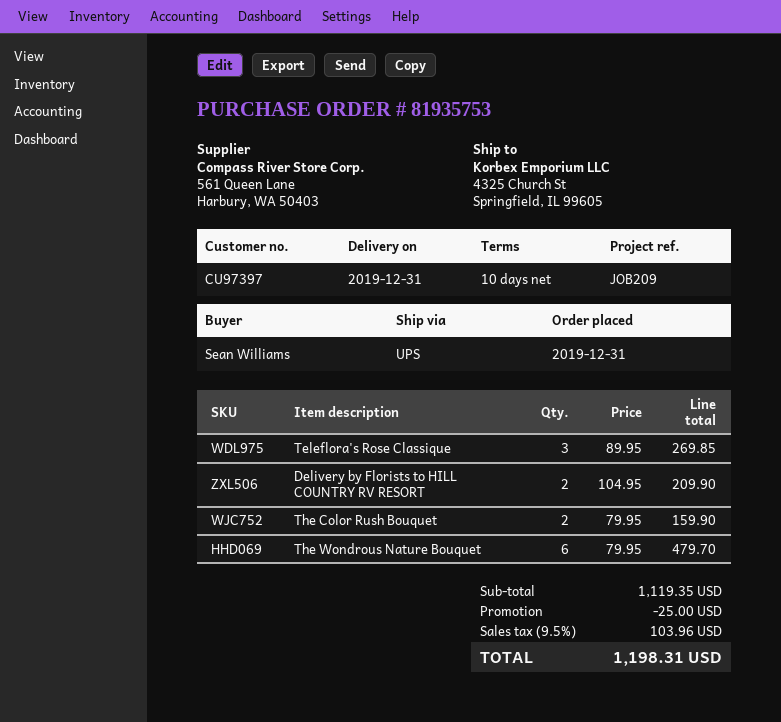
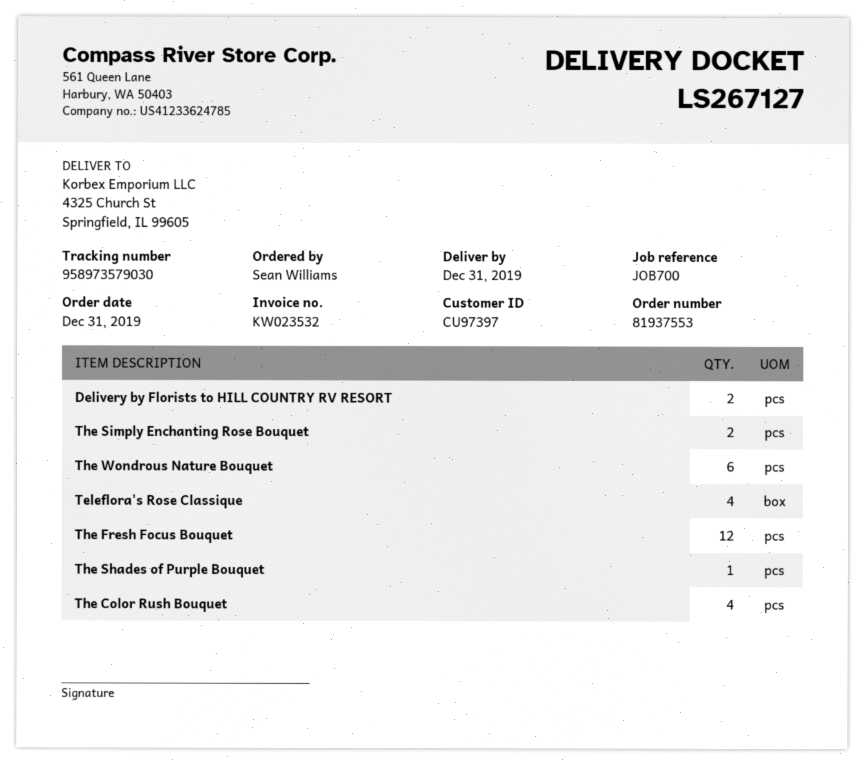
order number: 81935753 -> 81937553
reference: JOB209 -> JOB700
Teleflora's Rose Classique: 3 -> 4
The Color Rush Bouquet: 2 -> 4
The Simply Enchanting Rose Bouquet: none -> 2
The Fresh Focus Bouquet: none -> 12
The Shades of Purple Bouquet: none -> 1

